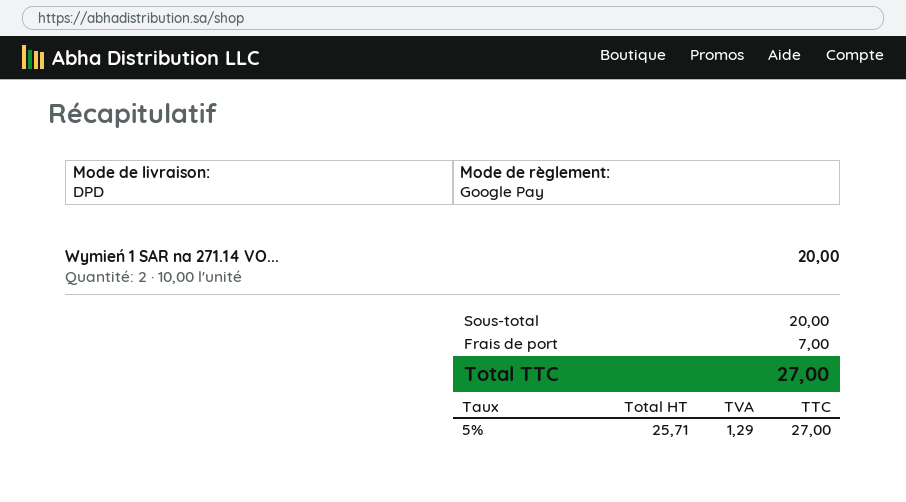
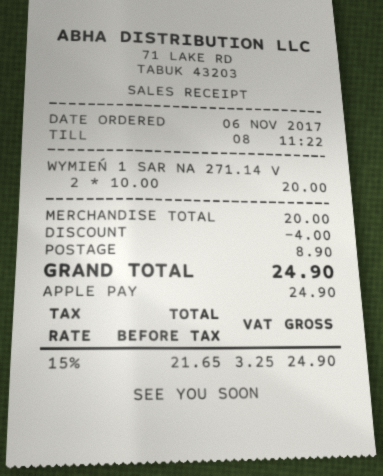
payment method: Google Pay -> Apple Pay
discount: none -> 4.00
shipping: 7.00 -> 8.90
net: 25.71 -> 21.65
tax: 5% = 1.29 -> 15% = 3.25
total: 27.00 -> 24.90

